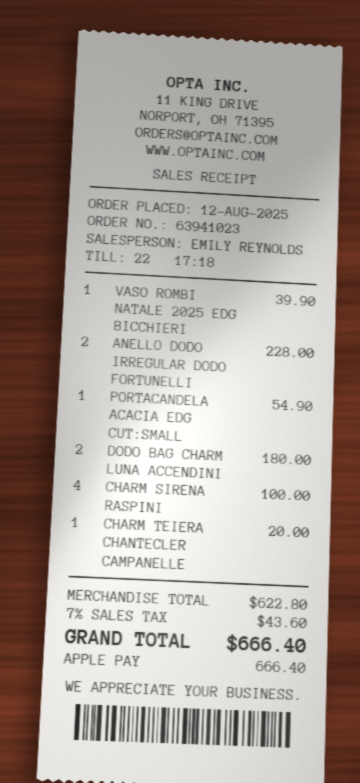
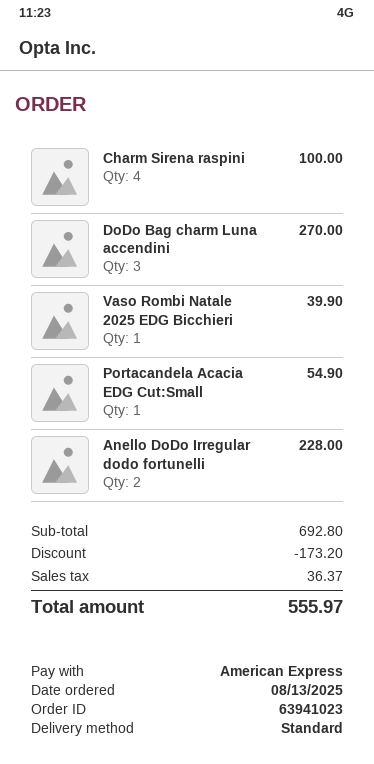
order date: 2025-08-12 -> 2025-08-13
payment method: Apple Pay -> American Express
DODO BAG CHARM LUNA ACCENDINI: 2 for 180.00 -> 3 for 270.00
CHARM TEIERA CHANTECLER CAMPANELLE: 1 for 20.00 -> none
subtotal: 622.80 -> 692.80
discount: none -> 173.20
tax: 43.60 -> 36.37
total: 666.40 -> 555.97

